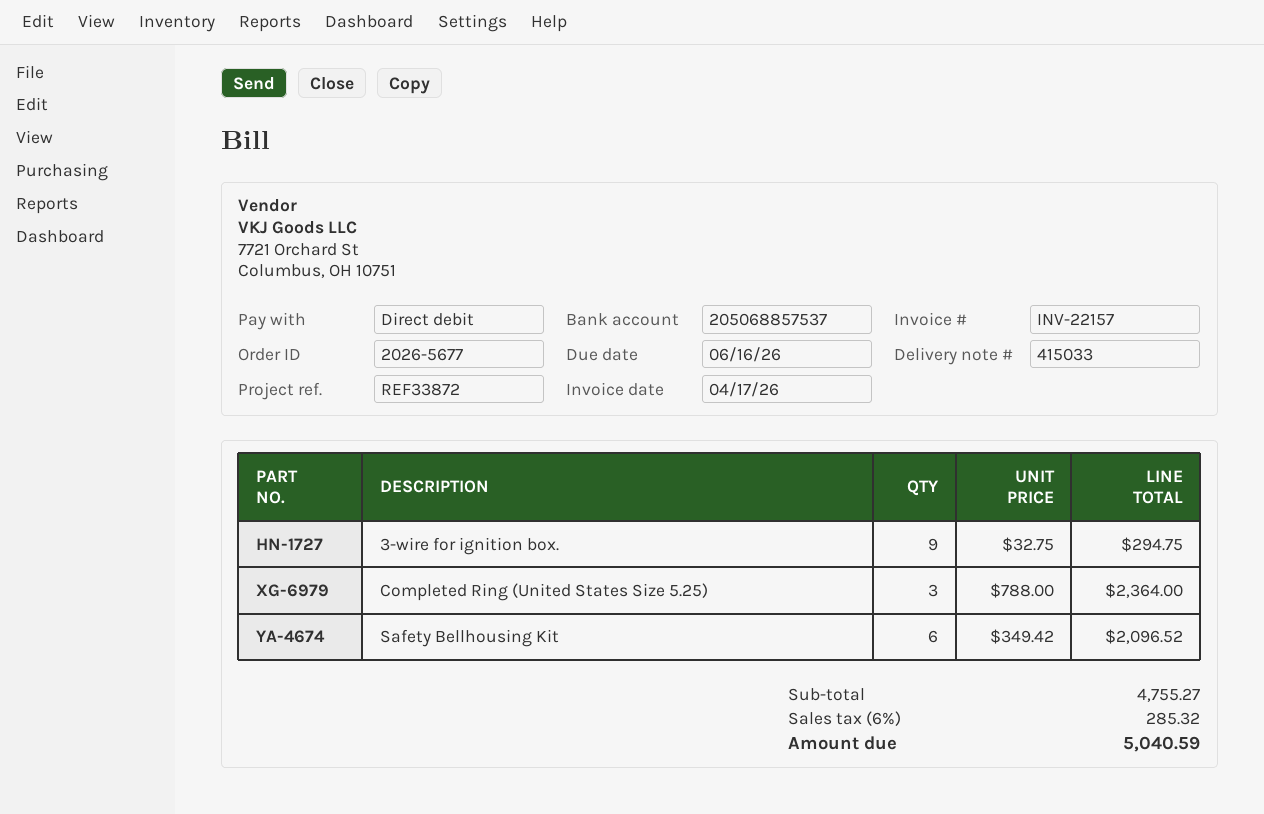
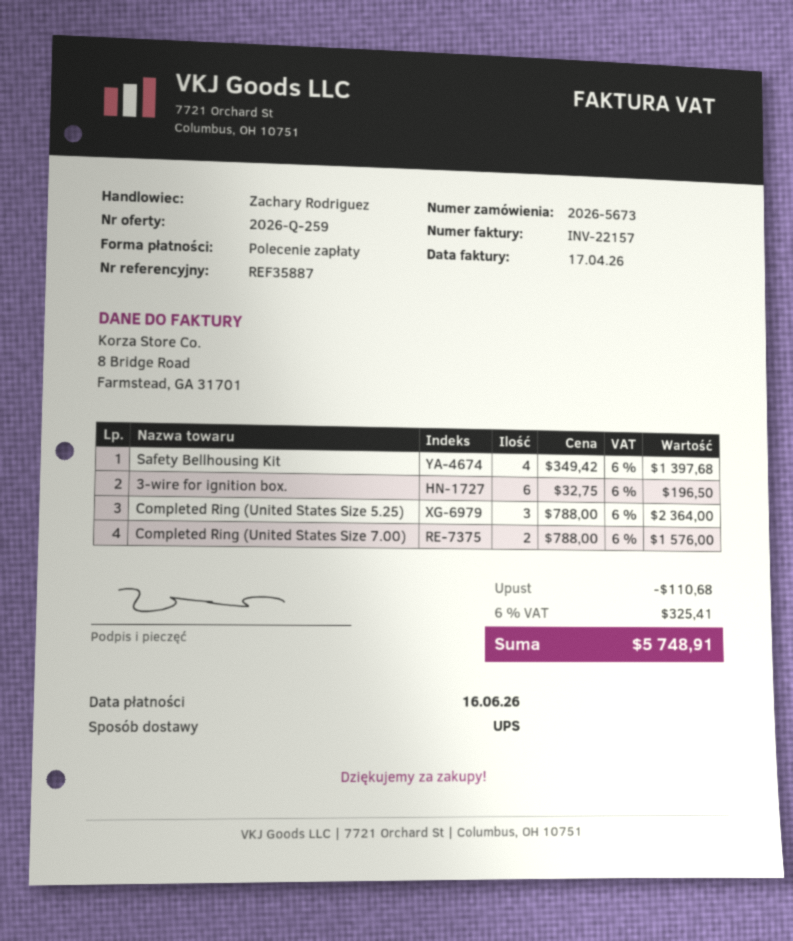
order number: 2026-5677 -> 2026-5673
reference: REF33872 -> REF35887
3-wire for ignition box.: 9 x 32.75 = 294.75 -> 6 x 32.75 = 196.50
Safety Bellhousing Kit: 6 x 349.42 = 2096.52 -> 4 x 349.42 = 1397.68
Completed Ring (United States Size 7.00): none -> 2 x 788.00 = 1576.00
discount: none -> 110.68
tax: 6% = 285.32 -> 6% = 325.41
total: 5040.59 -> 5748.91

